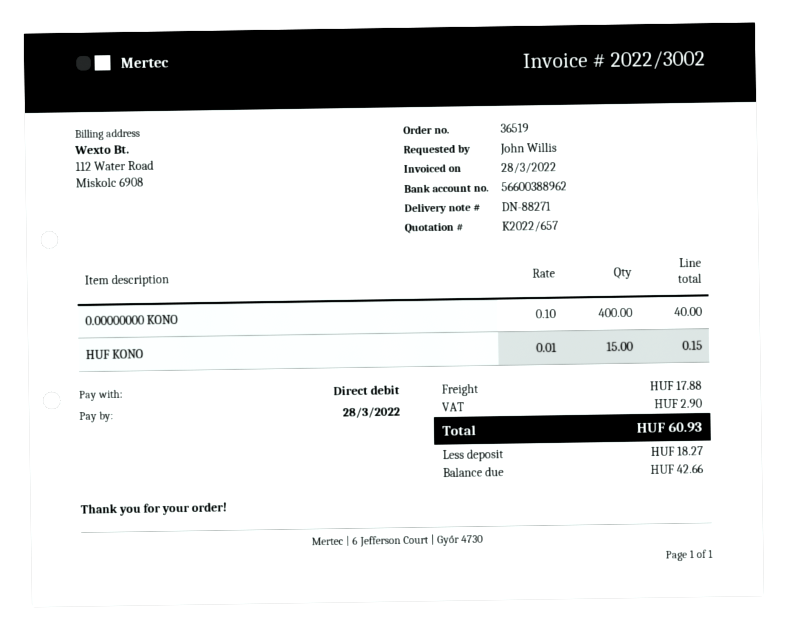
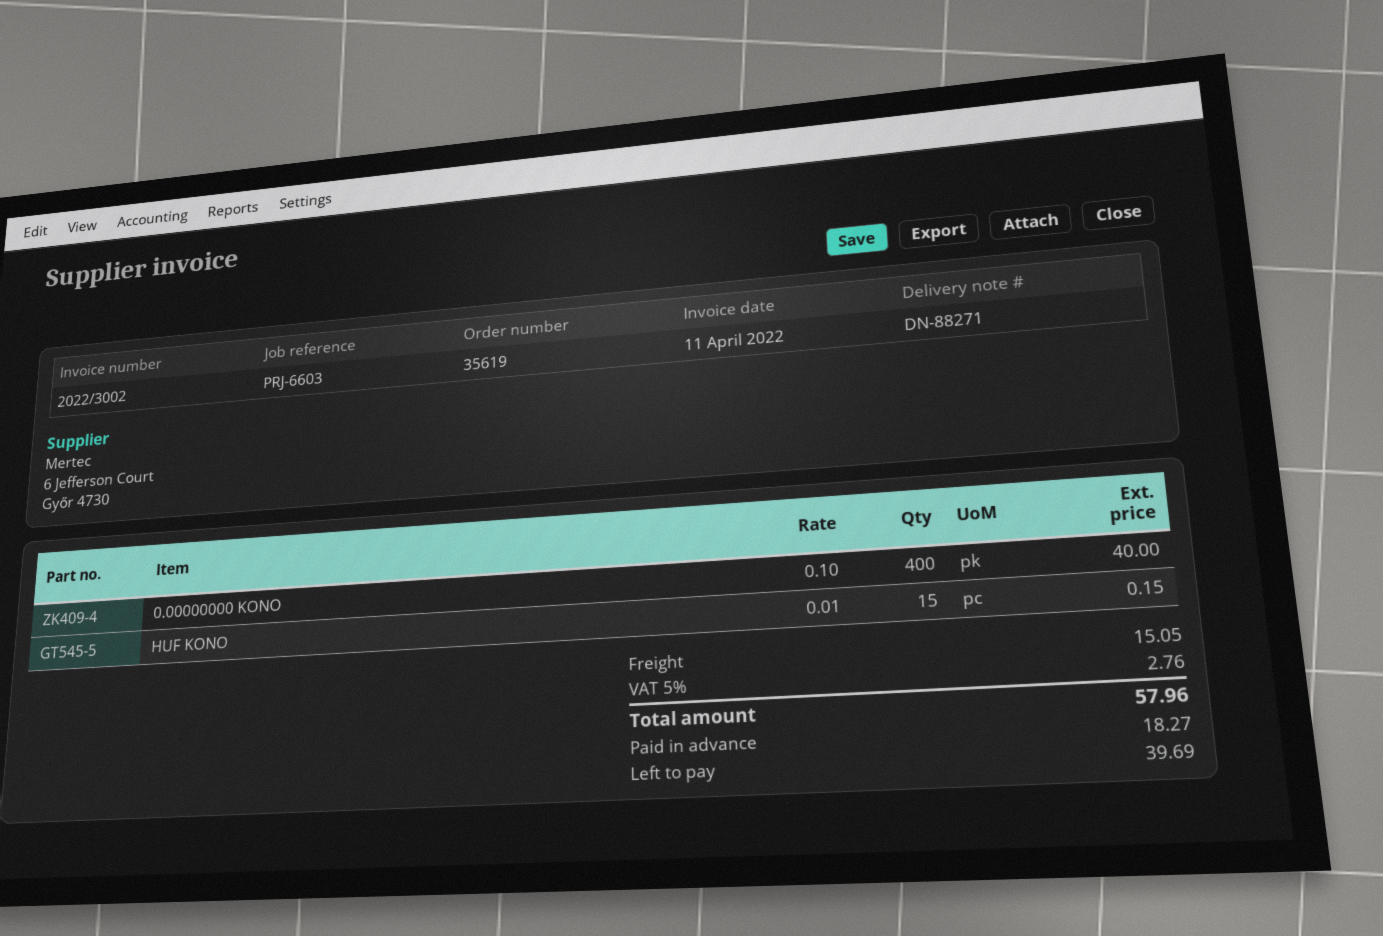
order number: 36519 -> 35619
invoice date: 2022-03-28 -> 2022-04-11
shipping: 17.88 -> 15.05
tax: 2.90 -> 2.76
total: 60.93 -> 57.96
balance: 42.66 -> 39.69

